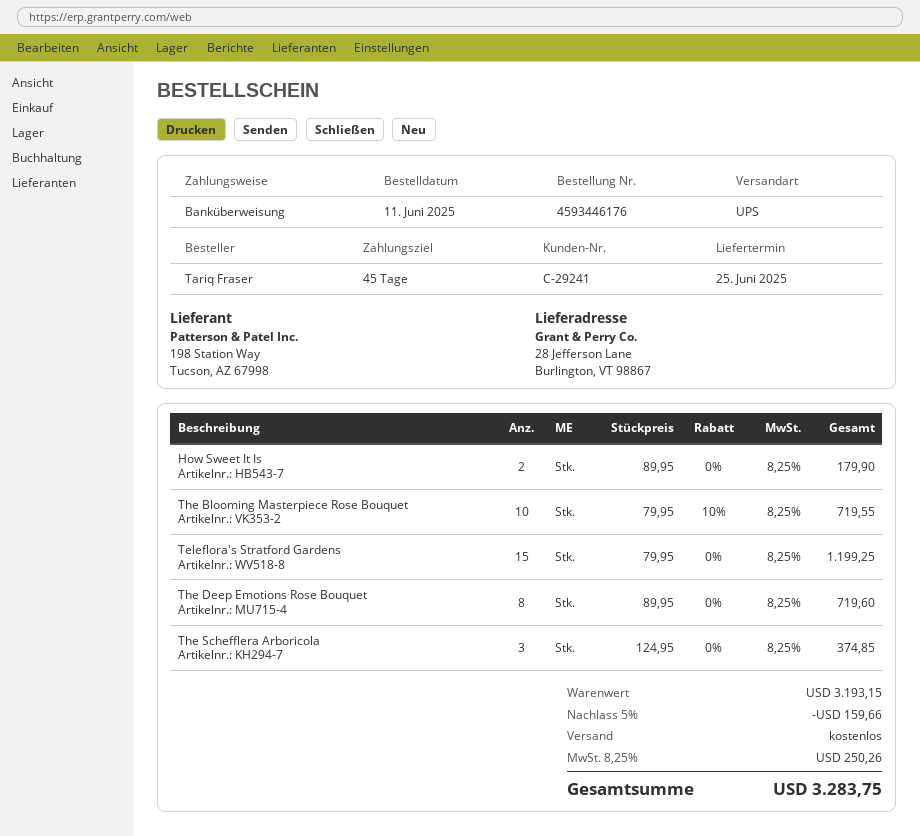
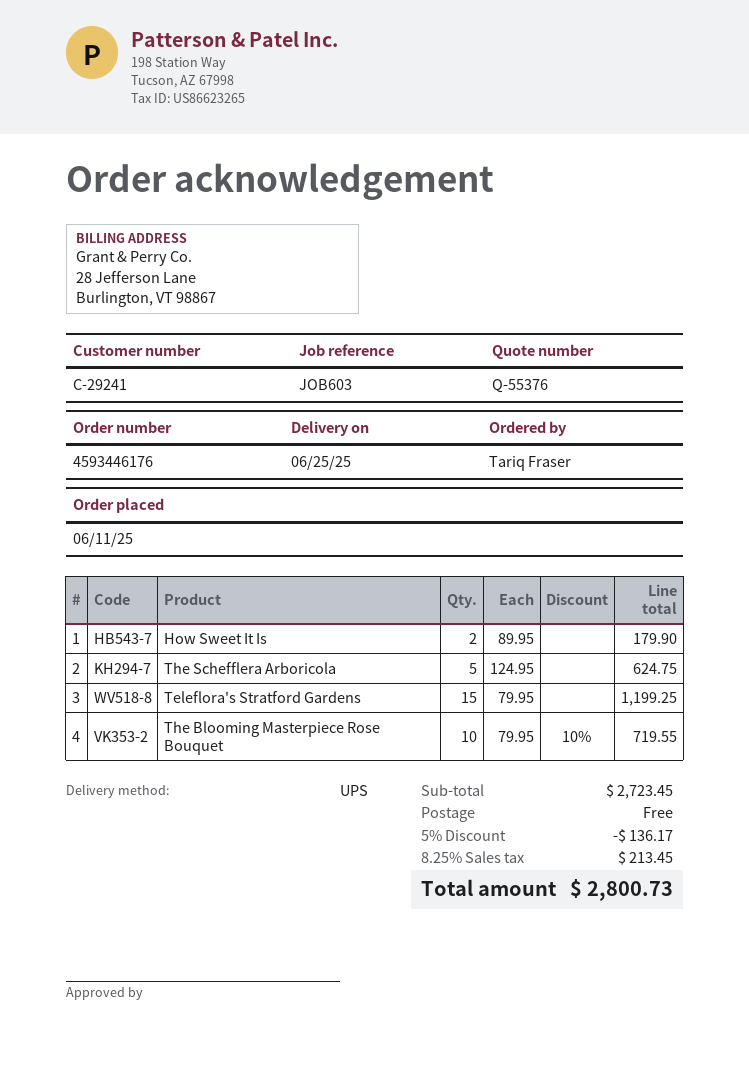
The Deep Emotions Rose Bouquet: 8 x 89.95 = 719.60 -> none
The Schefflera Arboricola: 3 x 124.95 = 374.85 -> 5 x 124.95 = 624.75
subtotal: 3193.15 -> 2723.45
discount: 5% = 159.66 -> 5% = 136.17
tax: 8.25% = 250.26 -> 8.25% = 213.45
total: 3283.75 -> 2800.73

